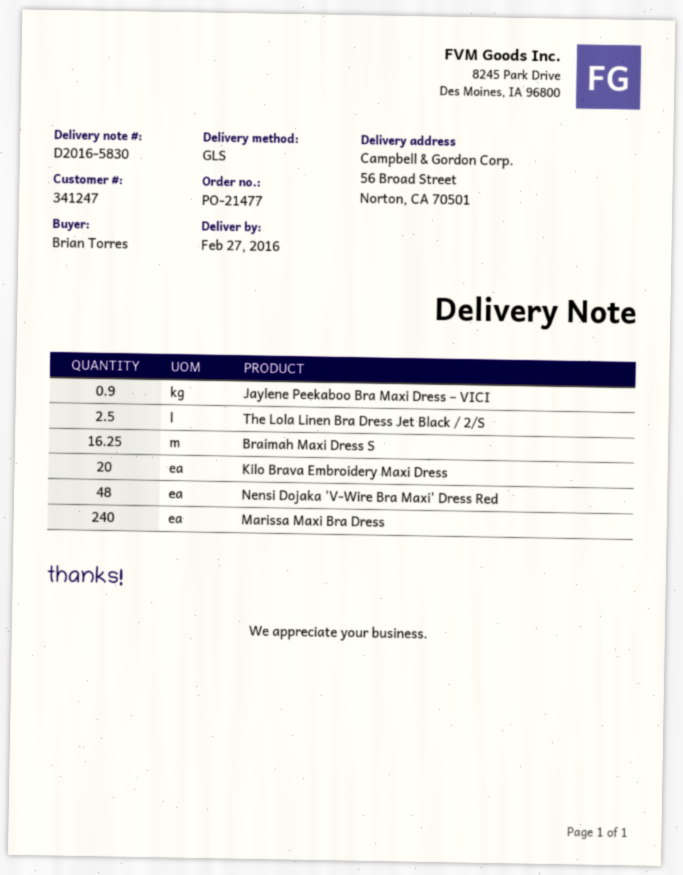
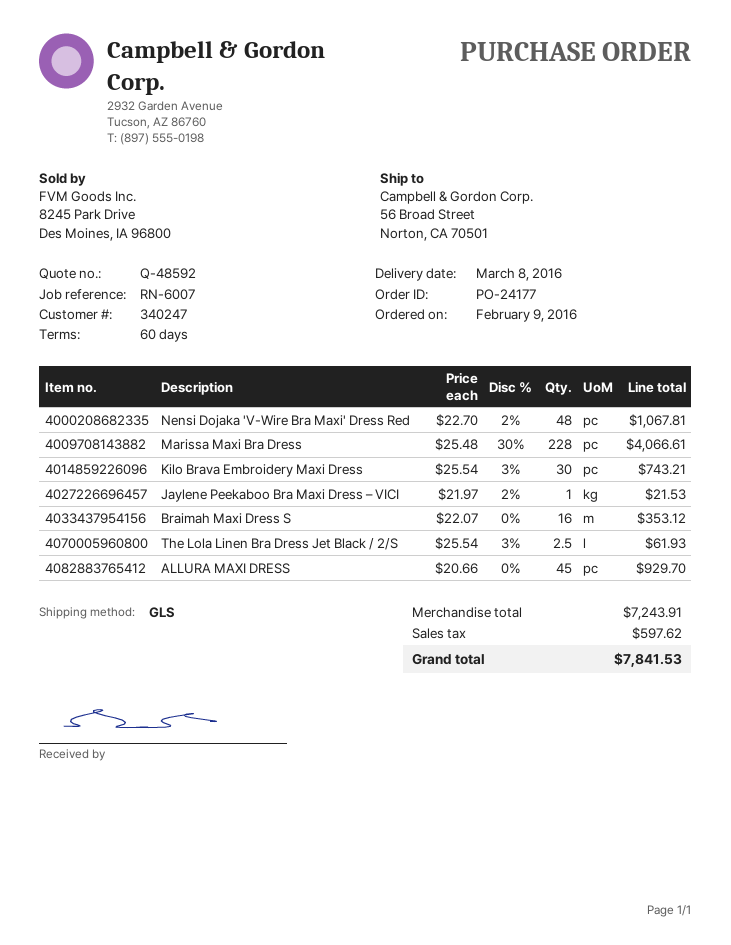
order number: PO-21477 -> PO-24177
delivery date: 2016-02-27 -> 2016-03-08
customer number: 341247 -> 340247
Jaylene Peekaboo Bra Maxi Dress – VICI: 0.9 -> 1
Braimah Maxi Dress S: 16.25 -> 16
Kilo Brava Embroidery Maxi Dress: 20 -> 30
Marissa Maxi Bra Dress: 240 -> 228
ALLURA MAXI DRESS: none -> 45

